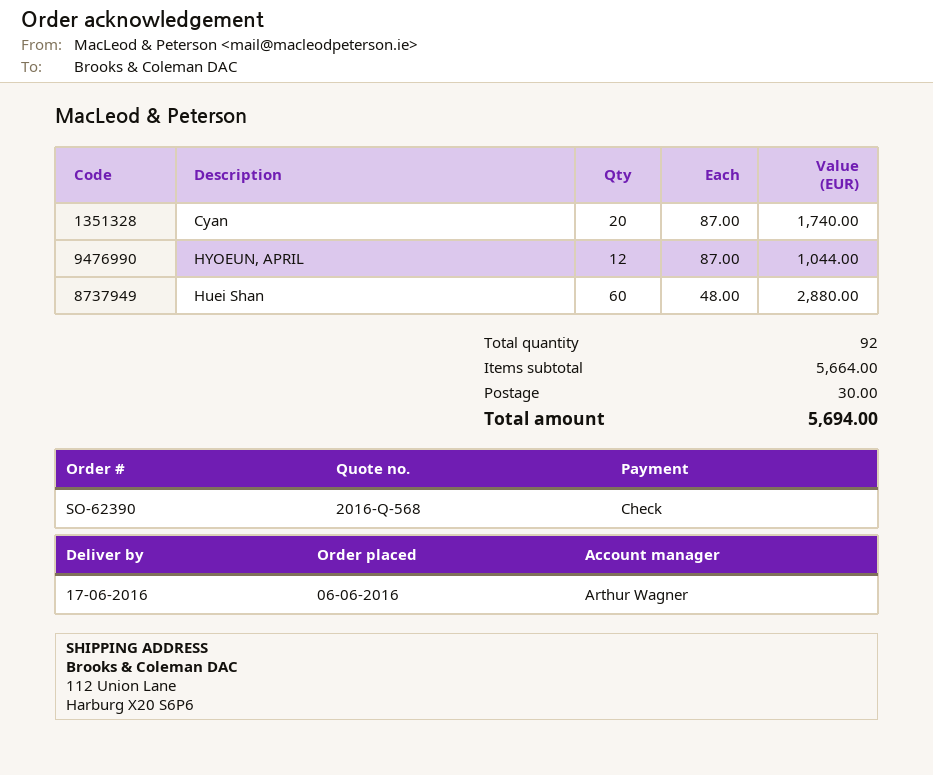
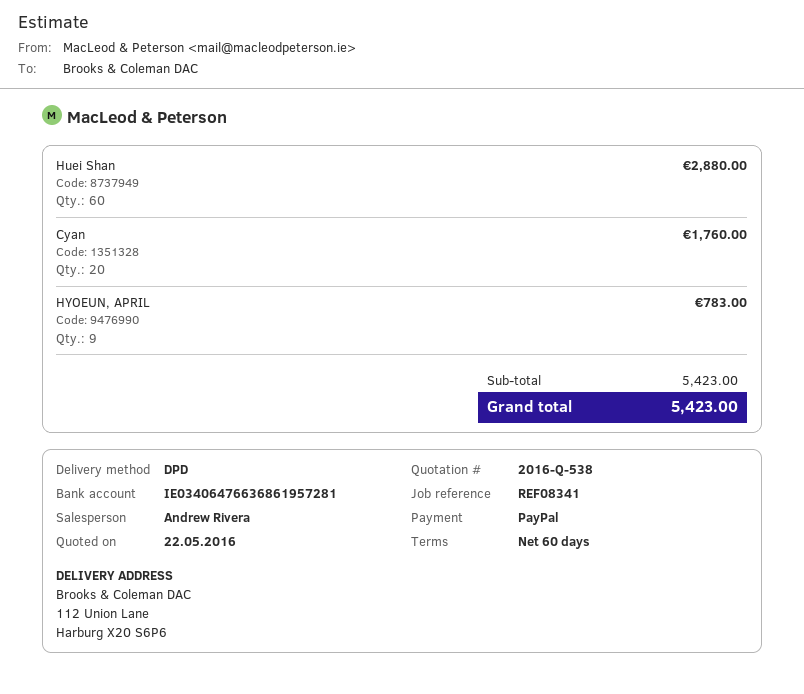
quote number: 2016-Q-568 -> 2016-Q-538
sales rep: Arthur Wagner -> Andrew Rivera
payment method: cheque -> PayPal
Cyan: 20 for 1740.00 -> 20 for 1760.00
HYOEUN, APRIL: 12 for 1044.00 -> 9 for 783.00
subtotal: 5664.00 -> 5423.00
shipping: 30.00 -> none
total: 5694.00 -> 5423.00

